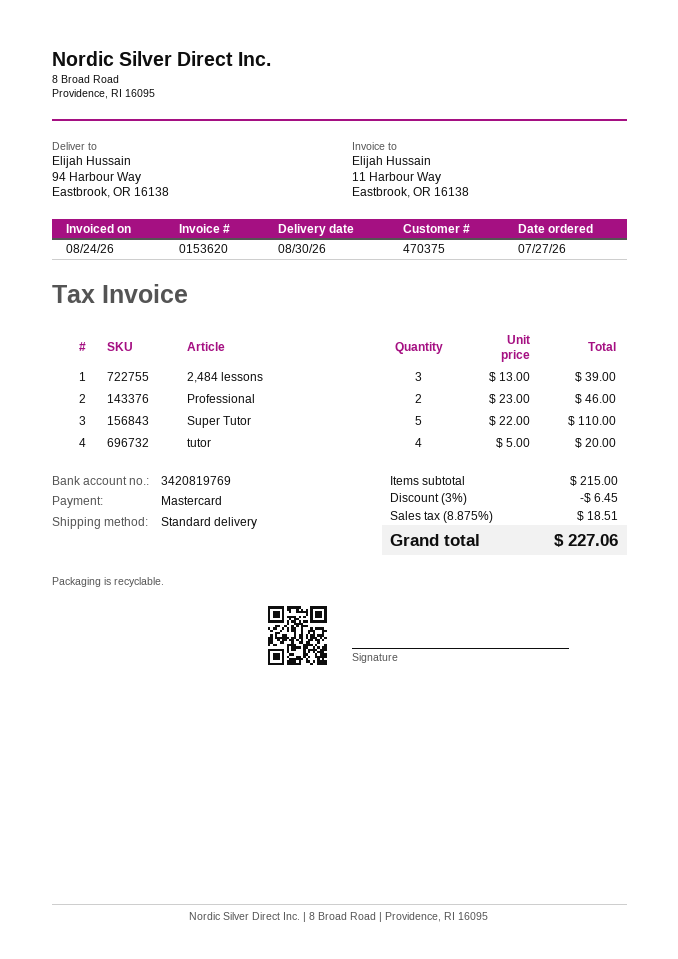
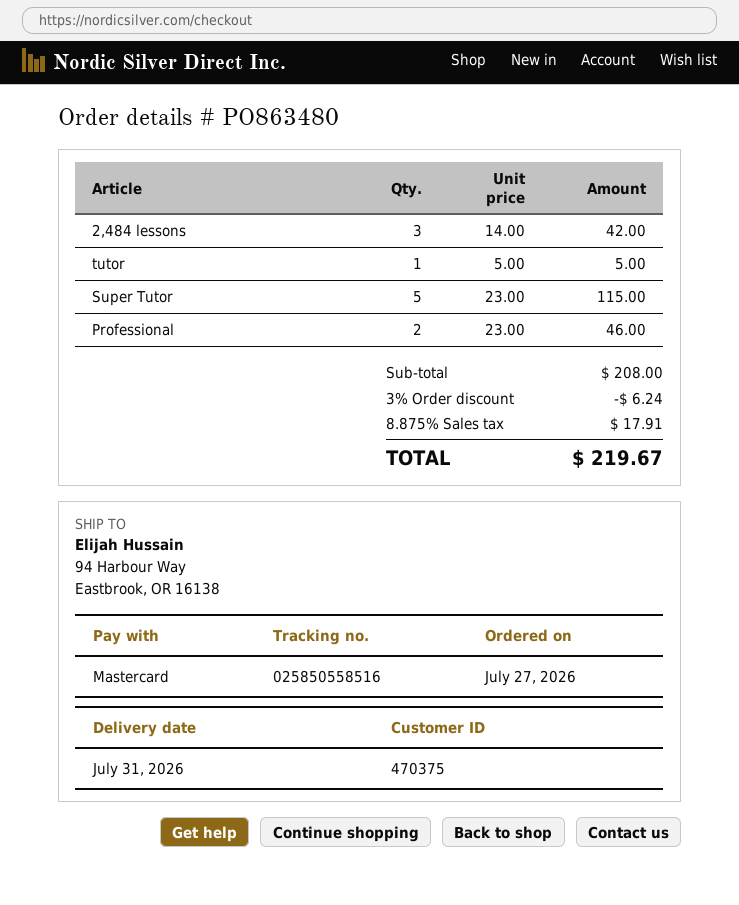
delivery date: 2026-08-30 -> 2026-07-31
2,484 lessons: 3 x 13.00 = 39.00 -> 3 x 14.00 = 42.00
Super Tutor: 5 x 22.00 = 110.00 -> 5 x 23.00 = 115.00
tutor: 4 x 5.00 = 20.00 -> 1 x 5.00 = 5.00
subtotal: 215.00 -> 208.00
discount: 3% = 6.45 -> 3% = 6.24
tax: 8.875% = 18.51 -> 8.875% = 17.91
total: 227.06 -> 219.67

